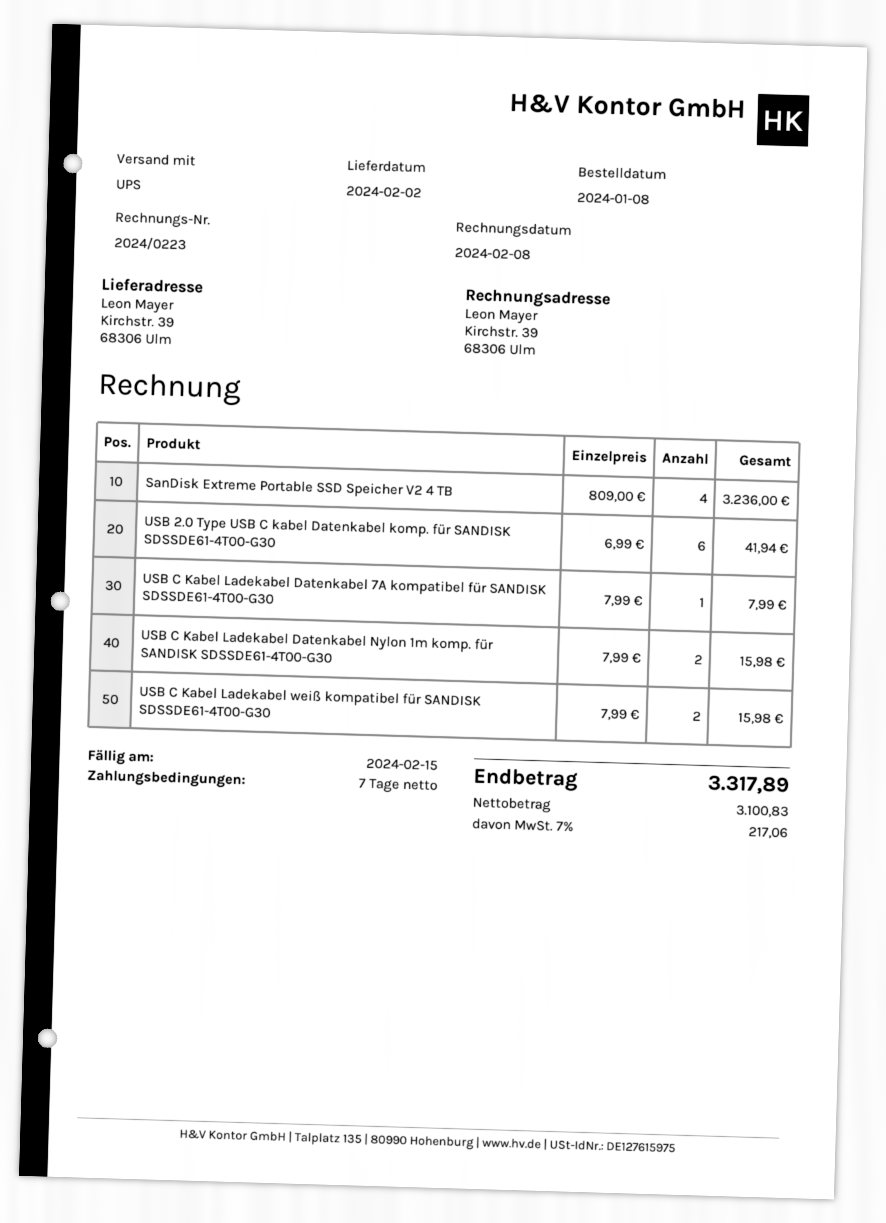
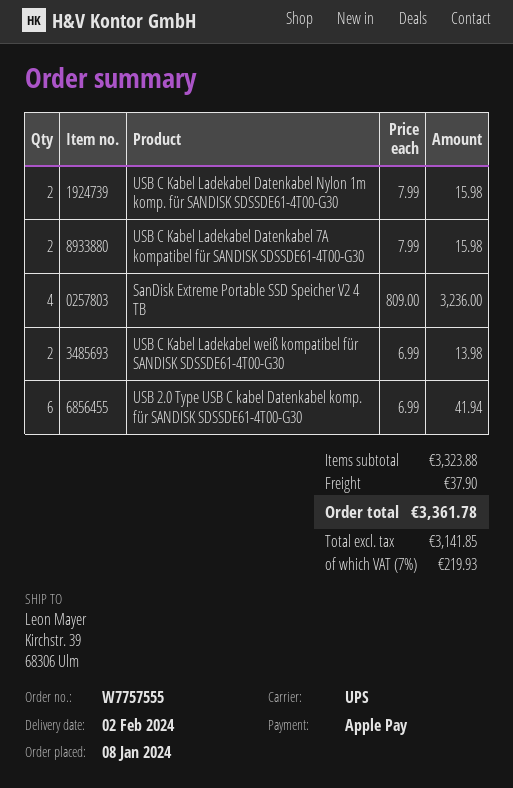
USB C Kabel Ladekabel Datenkabel 7A kompatibel für SANDISK SDSSDE61-4T00-G30: 1 x 7.99 = 7.99 -> 2 x 7.99 = 15.98
USB C Kabel Ladekabel weiß kompatibel für SANDISK SDSSDE61-4T00-G30: 2 x 7.99 = 15.98 -> 2 x 6.99 = 13.98
shipping: none -> 37.90
net: 3100.83 -> 3141.85
tax: 7% = 217.06 -> 7% = 219.93
total: 3317.89 -> 3361.78

